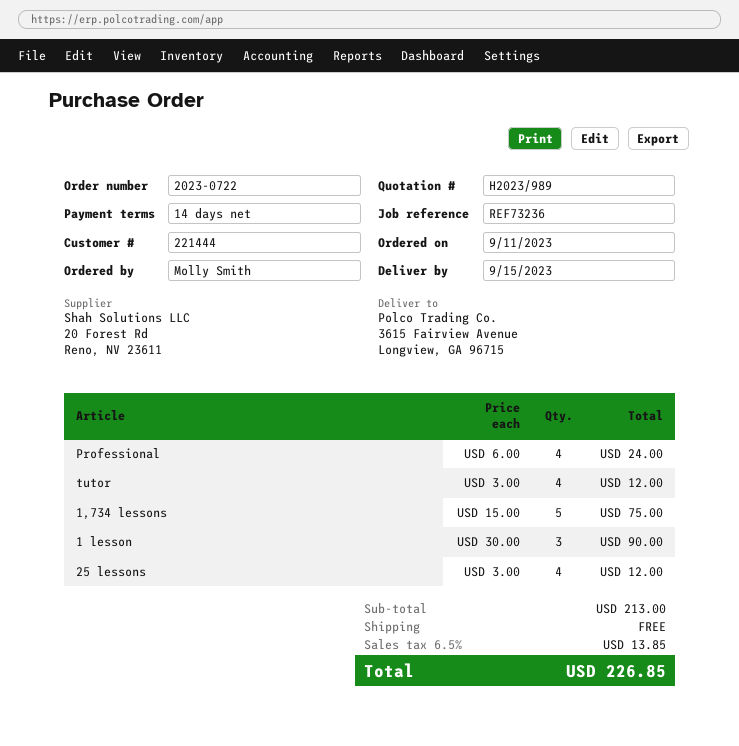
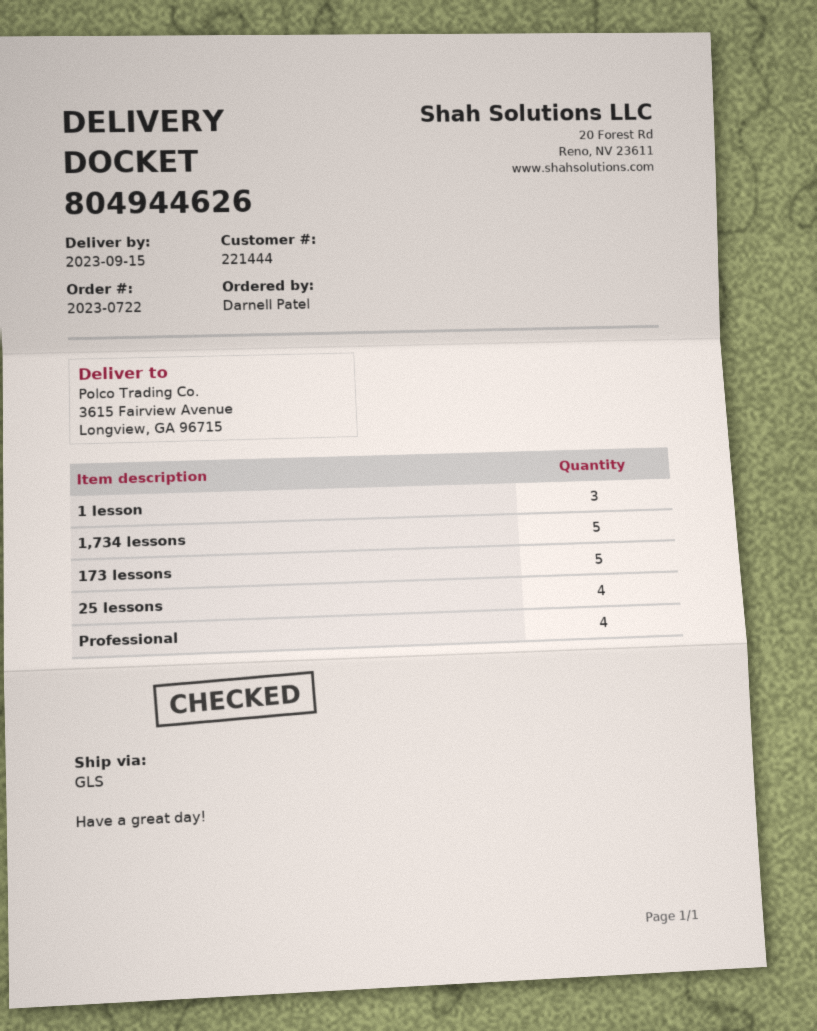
ordered by: Molly Smith -> Darnell Patel
tutor: 4 -> none
173 lessons: none -> 5

